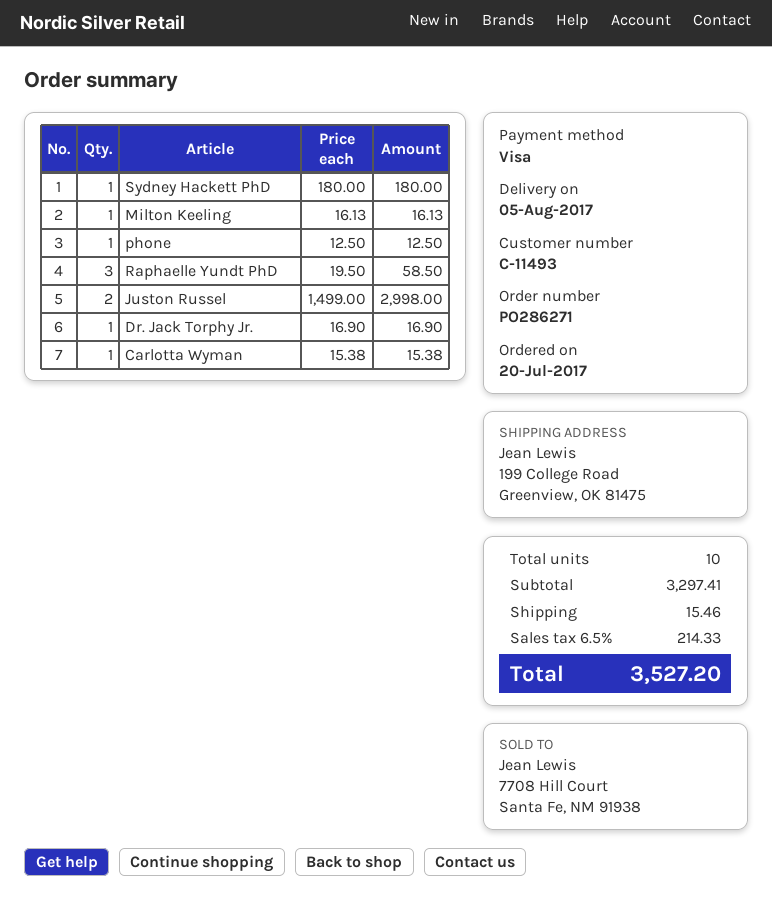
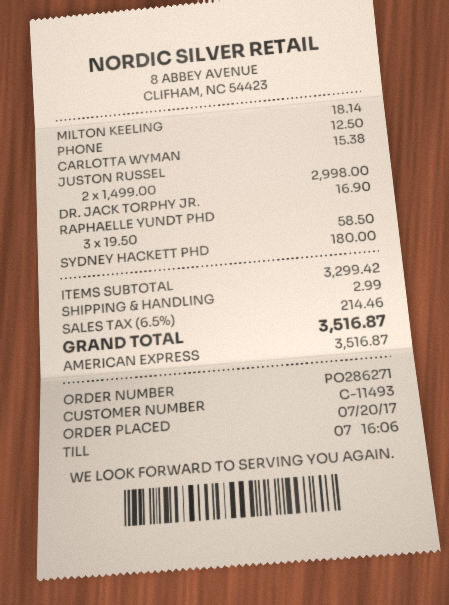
payment method: Visa -> American Express
Milton Keeling: 1 x 16.13 = 16.13 -> 1 x 18.14 = 18.14
subtotal: 3297.41 -> 3299.42
shipping: 15.46 -> 2.99
tax: 6.5% = 214.33 -> 6.5% = 214.46
total: 3527.20 -> 3516.87

